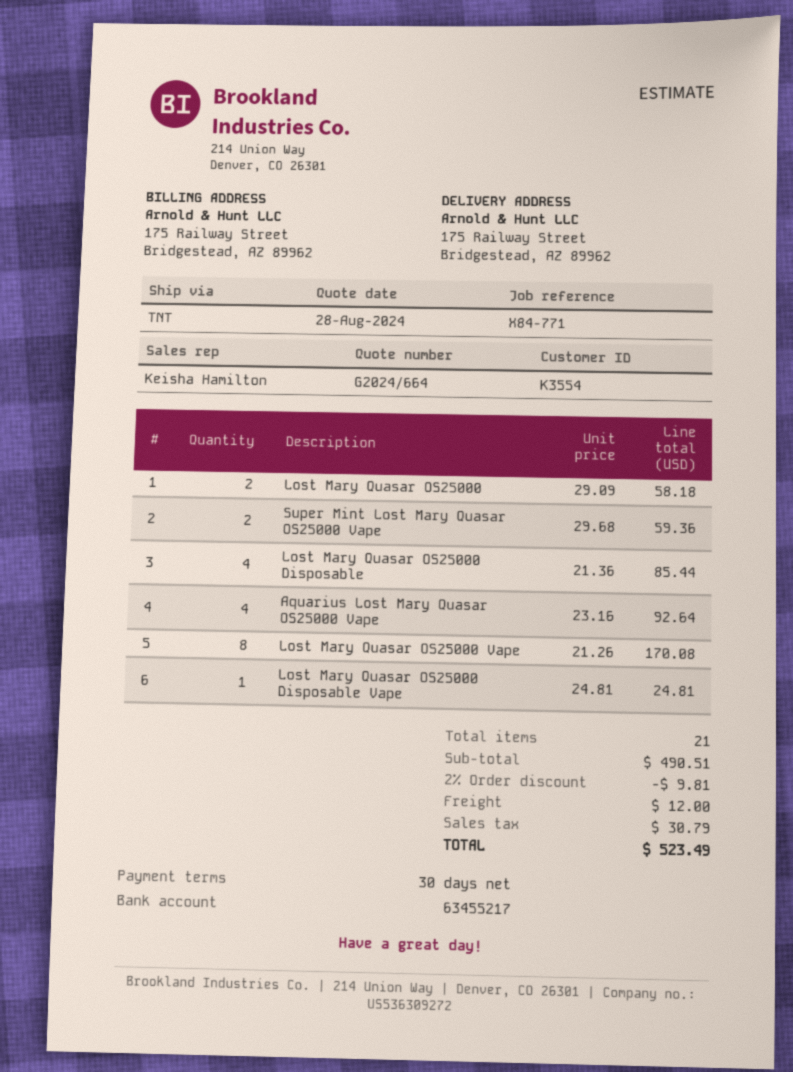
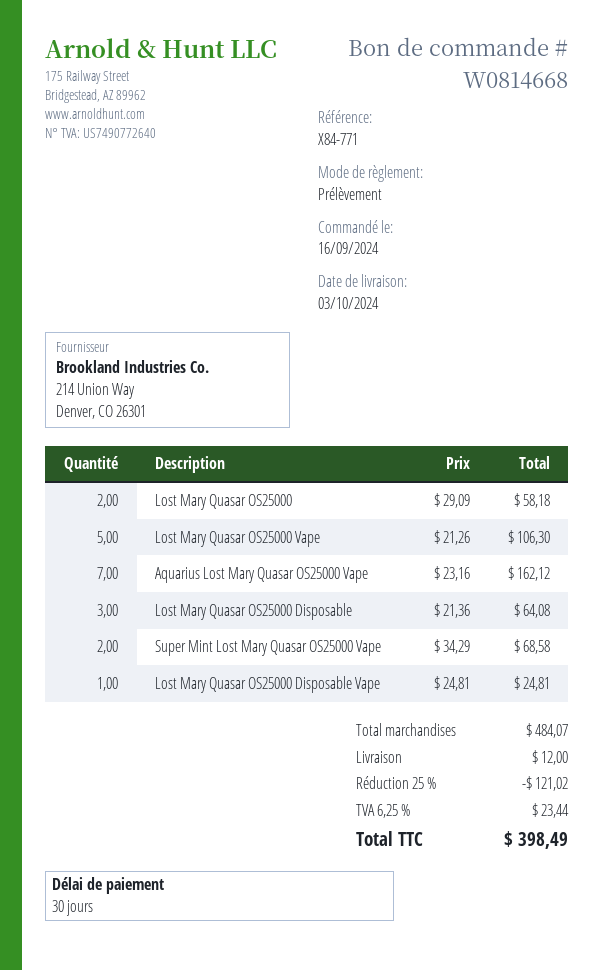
Super Mint Lost Mary Quasar OS25000 Vape: 2 x 29.68 = 59.36 -> 2 x 34.29 = 68.58
Lost Mary Quasar OS25000 Disposable: 4 x 21.36 = 85.44 -> 3 x 21.36 = 64.08
Aquarius Lost Mary Quasar OS25000 Vape: 4 x 23.16 = 92.64 -> 7 x 23.16 = 162.12
Lost Mary Quasar OS25000 Vape: 8 x 21.26 = 170.08 -> 5 x 21.26 = 106.30
subtotal: 490.51 -> 484.07
discount: 2% = 9.81 -> 25% = 121.02
tax: 30.79 -> 23.44
total: 523.49 -> 398.49

